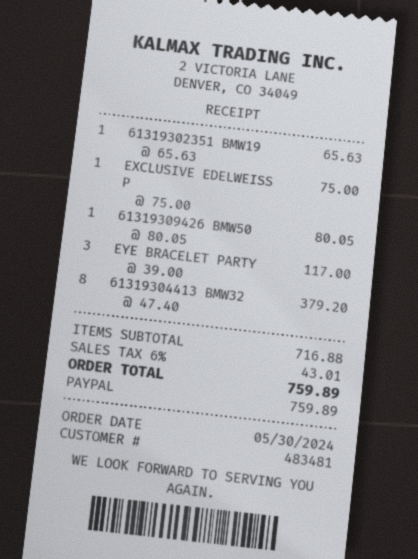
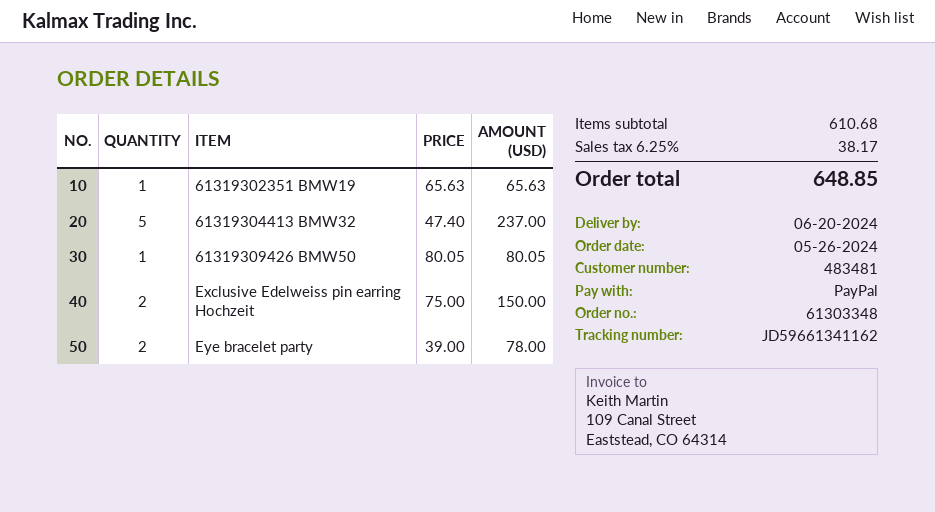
order date: 2024-05-30 -> 2024-05-26
EXCLUSIVE EDELWEISS P: 1 x 75.00 = 75.00 -> 2 x 75.00 = 150.00
EYE BRACELET PARTY: 3 x 39.00 = 117.00 -> 2 x 39.00 = 78.00
61319304413 BMW32: 8 x 47.40 = 379.20 -> 5 x 47.40 = 237.00
subtotal: 716.88 -> 610.68
tax: 6% = 43.01 -> 6.25% = 38.17
total: 759.89 -> 648.85

